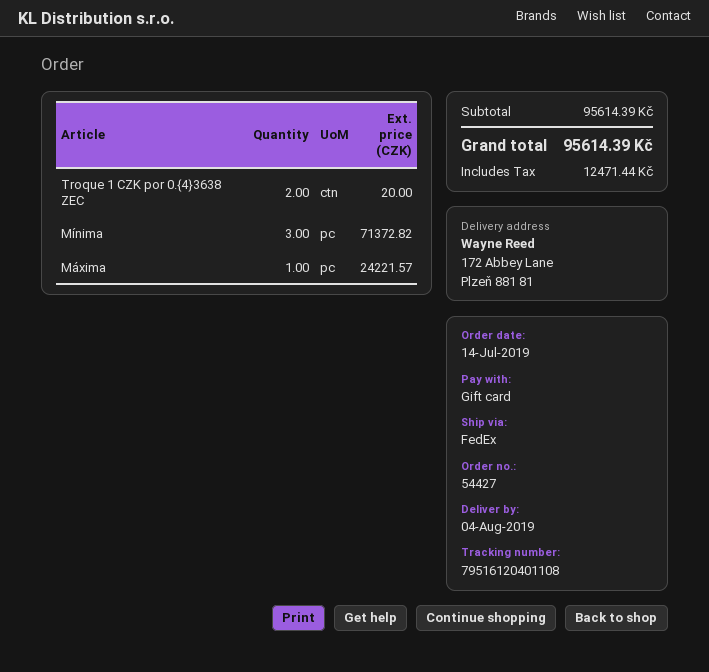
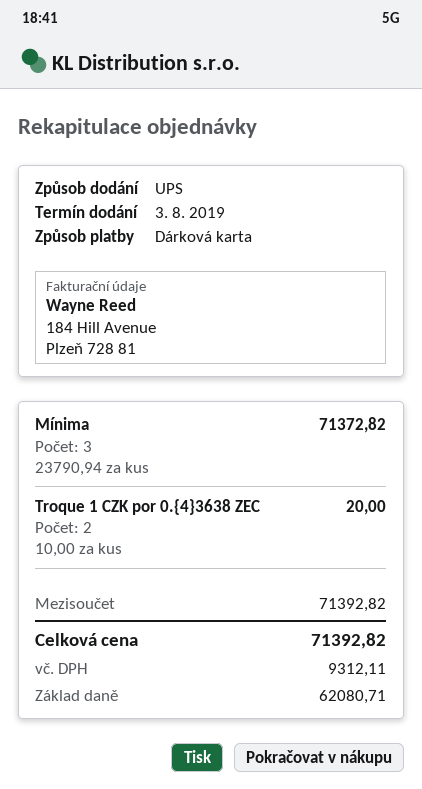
delivery date: 2019-08-04 -> 2019-08-03
shipping method: FedEx -> UPS
Máxima: 1 for 24221.57 -> none
subtotal: 95614.39 -> 71392.82
tax: 12471.44 -> 9312.11
total: 95614.39 -> 71392.82

